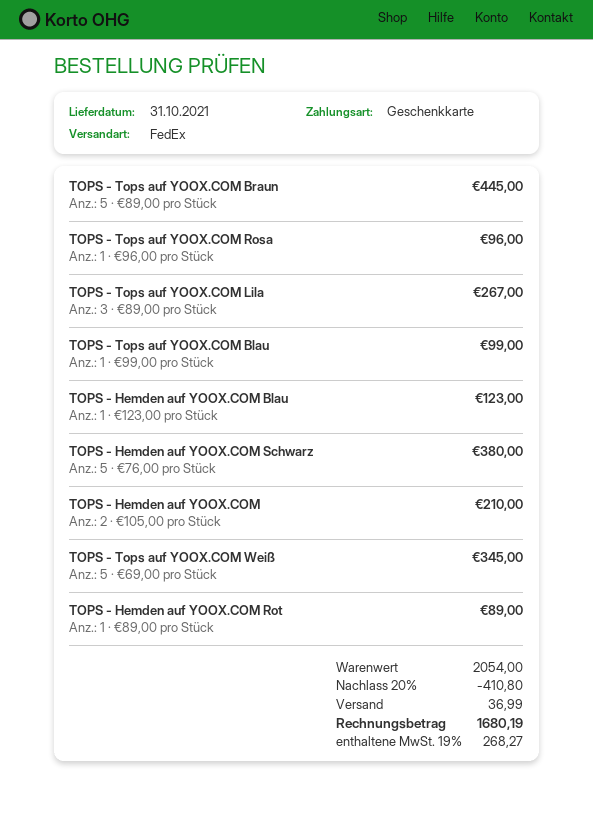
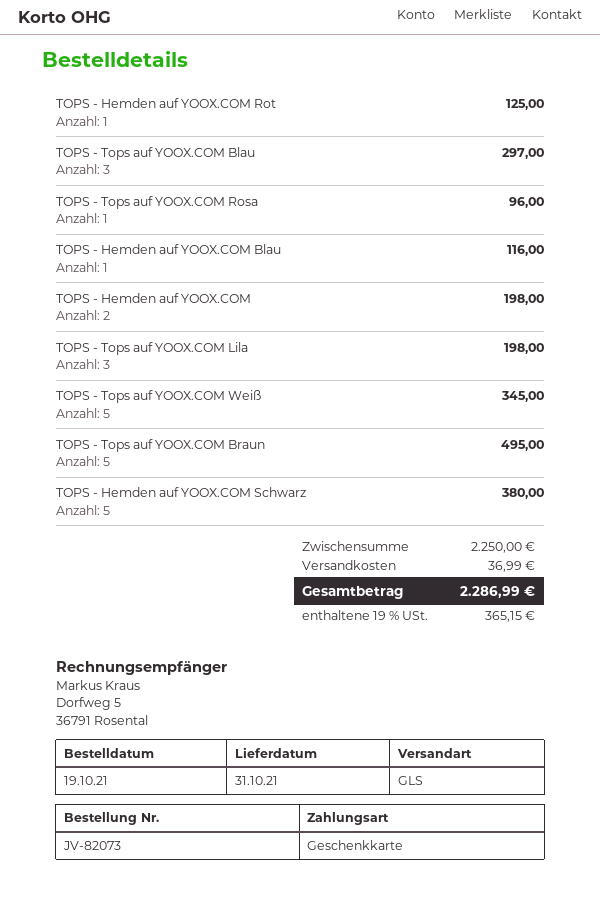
shipping method: FedEx -> GLS
TOPS - Tops auf YOOX.COM Braun: 5 for 445.00 -> 5 for 495.00
TOPS - Tops auf YOOX.COM Lila: 3 for 267.00 -> 3 for 198.00
TOPS - Tops auf YOOX.COM Blau: 1 for 99.00 -> 3 for 297.00
TOPS - Hemden auf YOOX.COM Blau: 1 for 123.00 -> 1 for 116.00
TOPS - Hemden auf YOOX.COM: 2 for 210.00 -> 2 for 198.00
TOPS - Hemden auf YOOX.COM Rot: 1 for 89.00 -> 1 for 125.00
subtotal: 2054.00 -> 2250.00
discount: 20% = 410.80 -> none
tax: 19% = 268.27 -> 19% = 365.15
total: 1680.19 -> 2286.99

